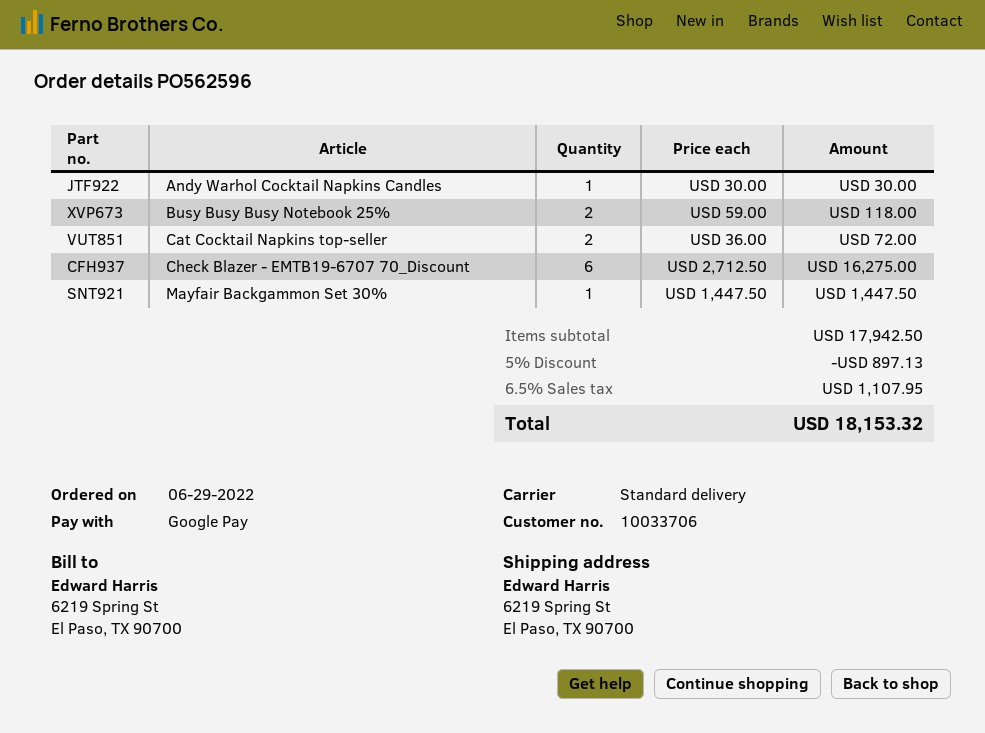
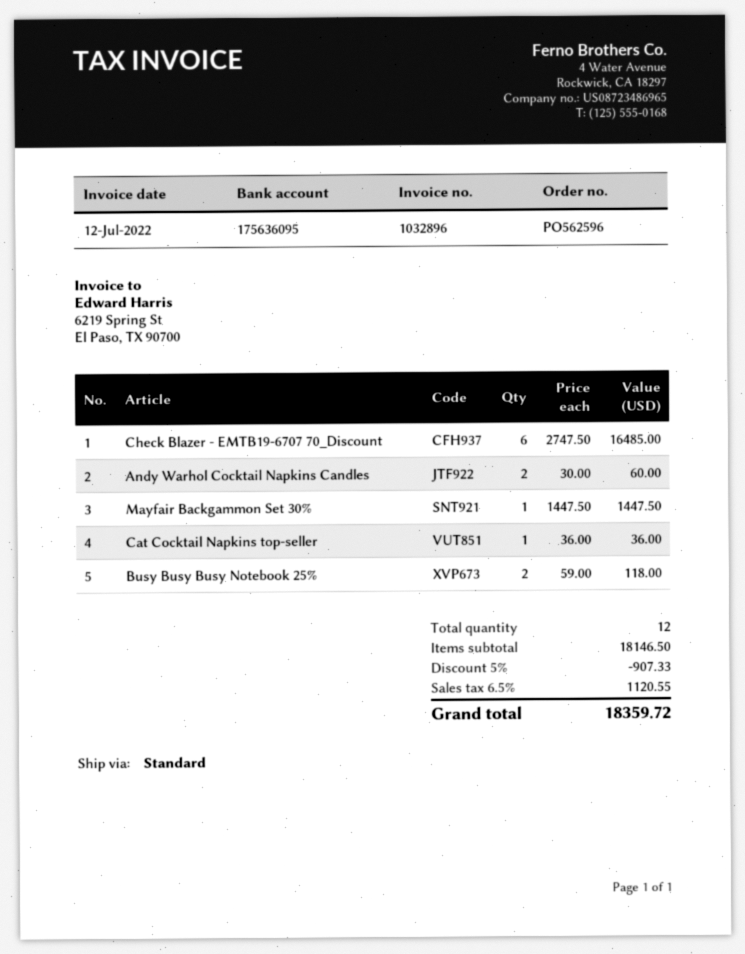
Andy Warhol Cocktail Napkins Candles: 1 x 30.00 = 30.00 -> 2 x 30.00 = 60.00
Cat Cocktail Napkins top-seller: 2 x 36.00 = 72.00 -> 1 x 36.00 = 36.00
Check Blazer - EMTB19-6707 70_Discount: 6 x 2712.50 = 16275.00 -> 6 x 2747.50 = 16485.00
subtotal: 17942.50 -> 18146.50
discount: 5% = 897.13 -> 5% = 907.33
tax: 6.5% = 1107.95 -> 6.5% = 1120.55
total: 18153.32 -> 18359.72

